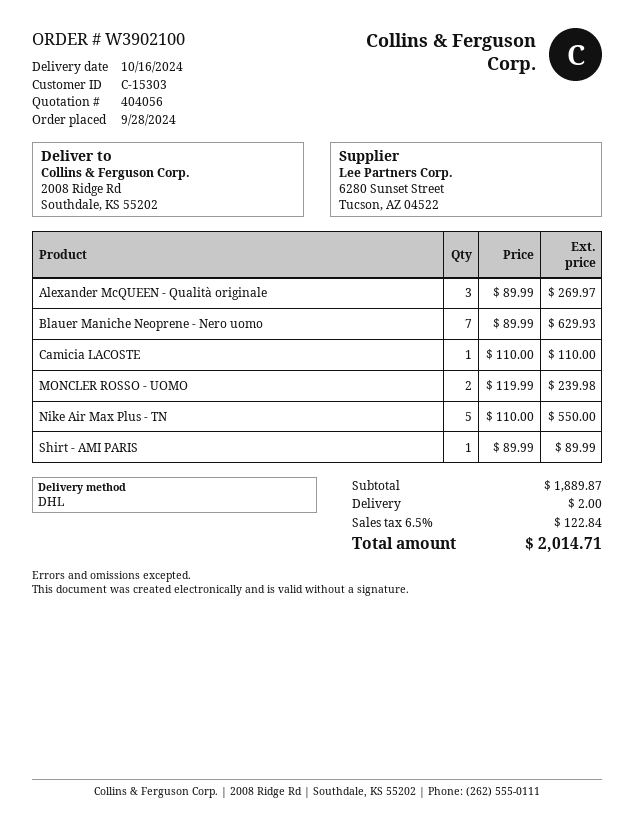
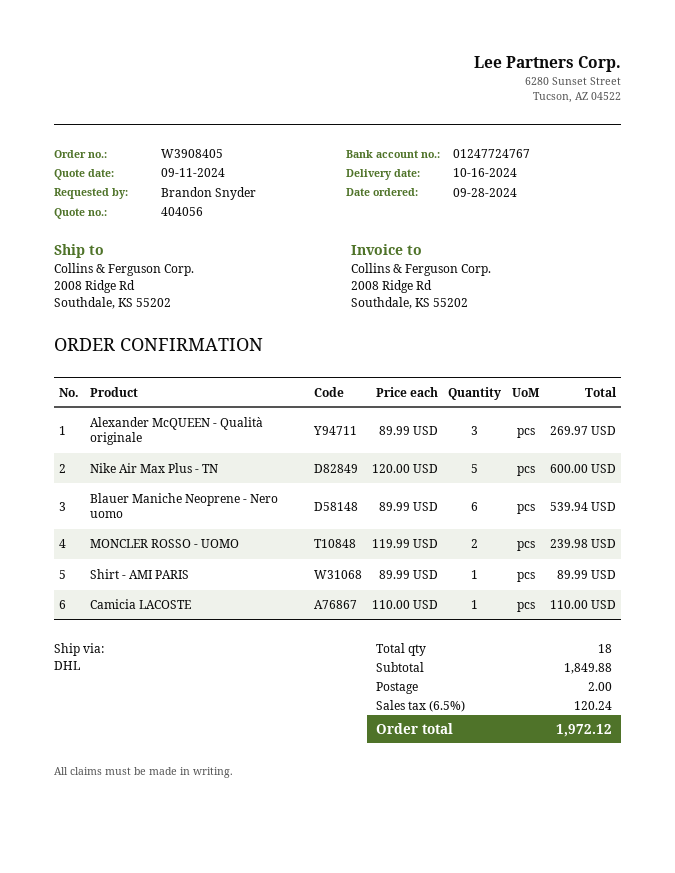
order number: W3902100 -> W3908405
Blauer Maniche Neoprene - Nero uomo: 7 x 89.99 = 629.93 -> 6 x 89.99 = 539.94
Nike Air Max Plus - TN: 5 x 110.00 = 550.00 -> 5 x 120.00 = 600.00
subtotal: 1889.87 -> 1849.88
tax: 6.5% = 122.84 -> 6.5% = 120.24
total: 2014.71 -> 1972.12

